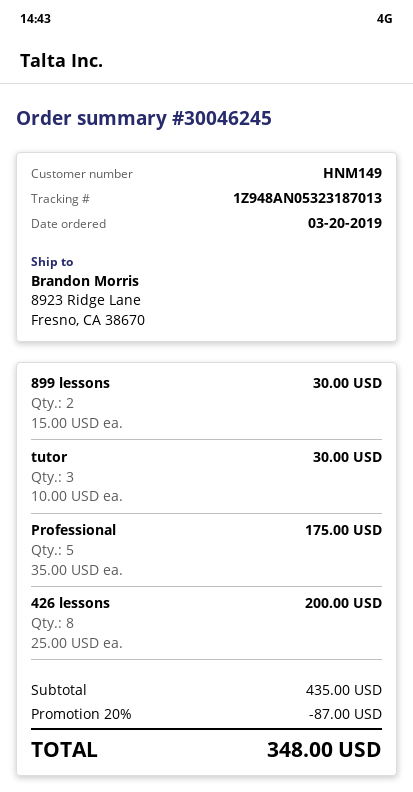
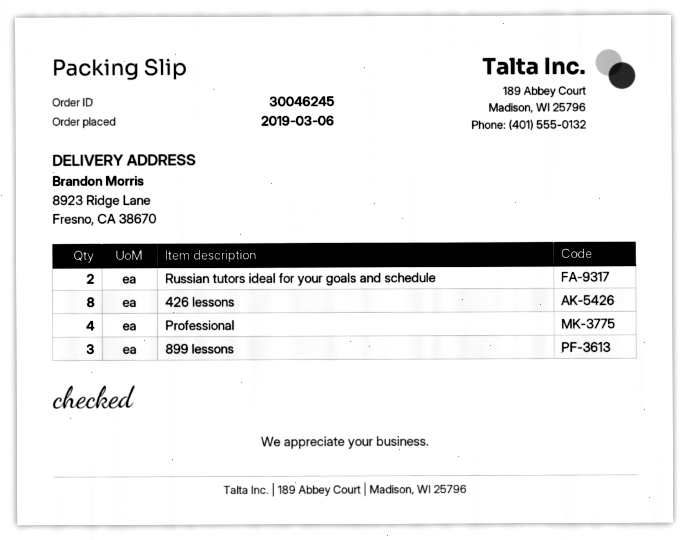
order date: 2019-03-20 -> 2019-03-06
899 lessons: 2 -> 3
tutor: 3 -> none
Professional: 5 -> 4
Russian tutors ideal for your goals and schedule: none -> 2

